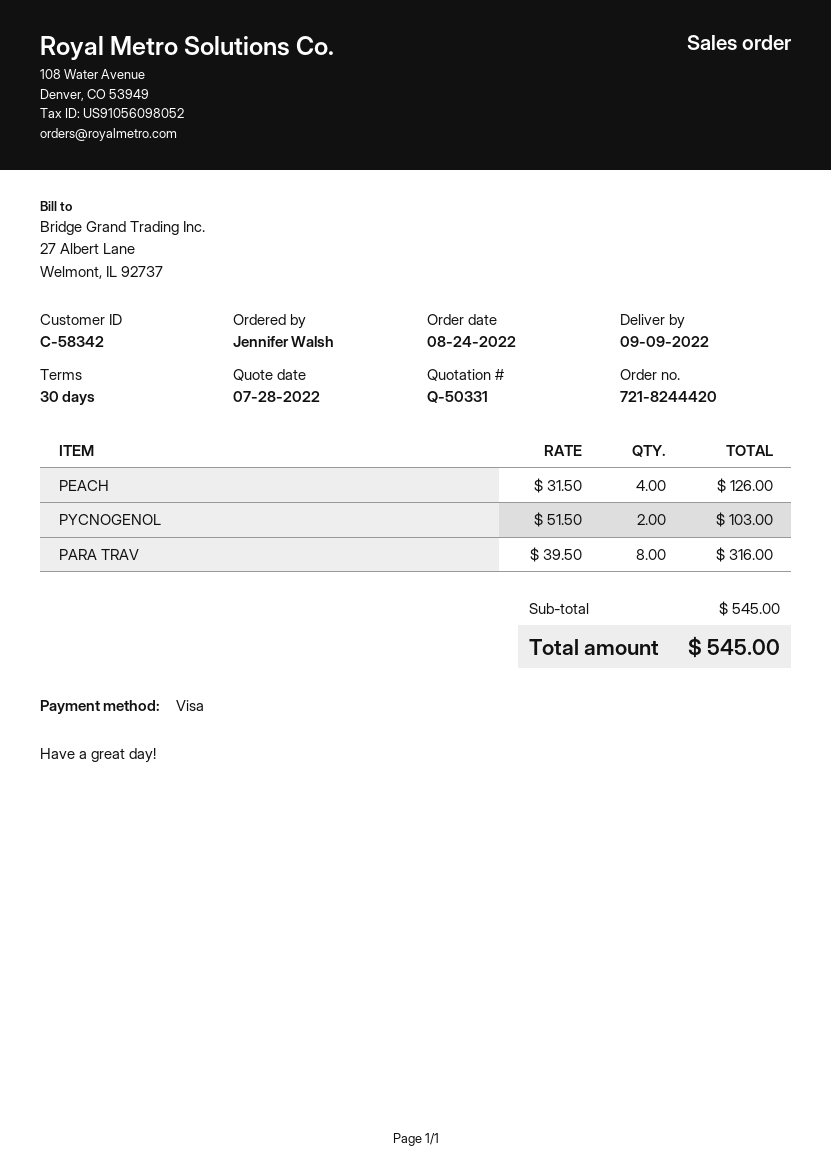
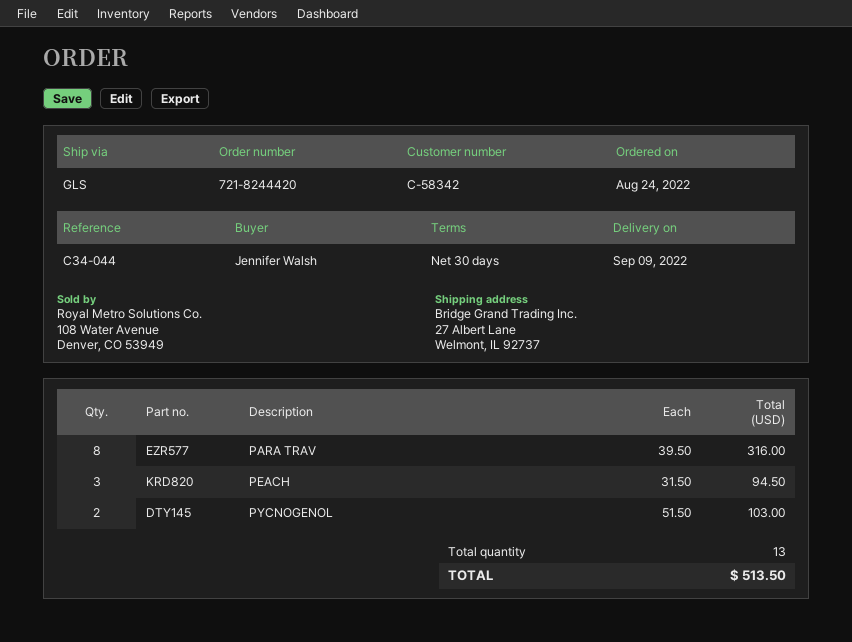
PEACH: 4 x 31.50 = 126.00 -> 3 x 31.50 = 94.50
total: 545.00 -> 513.50

